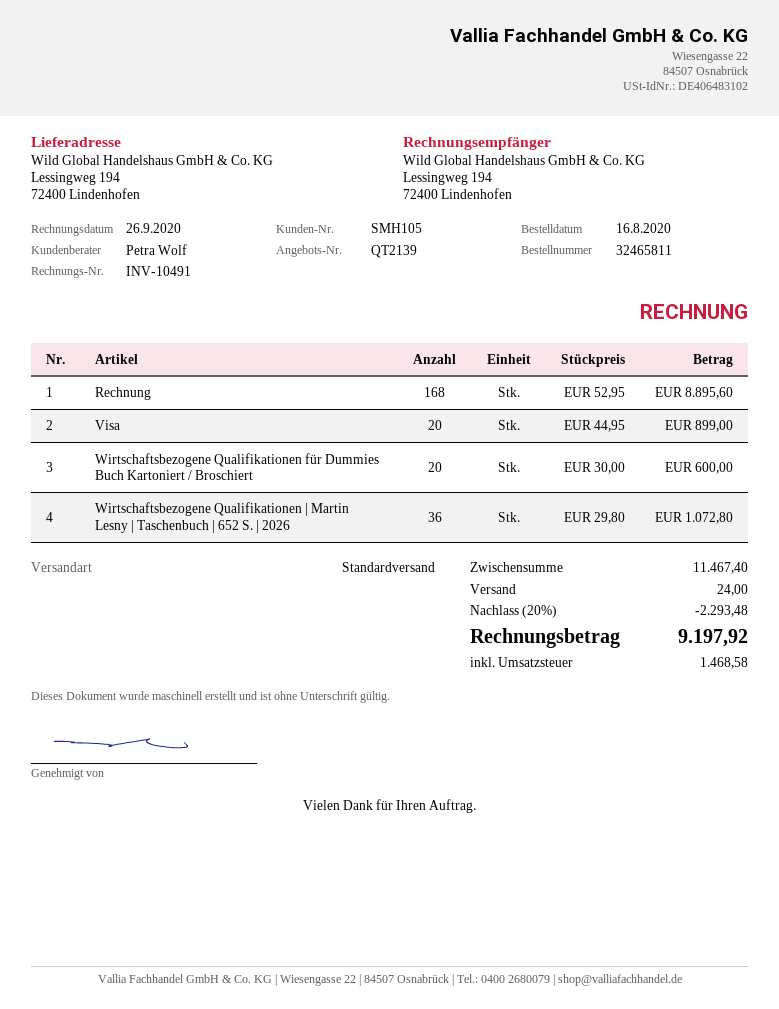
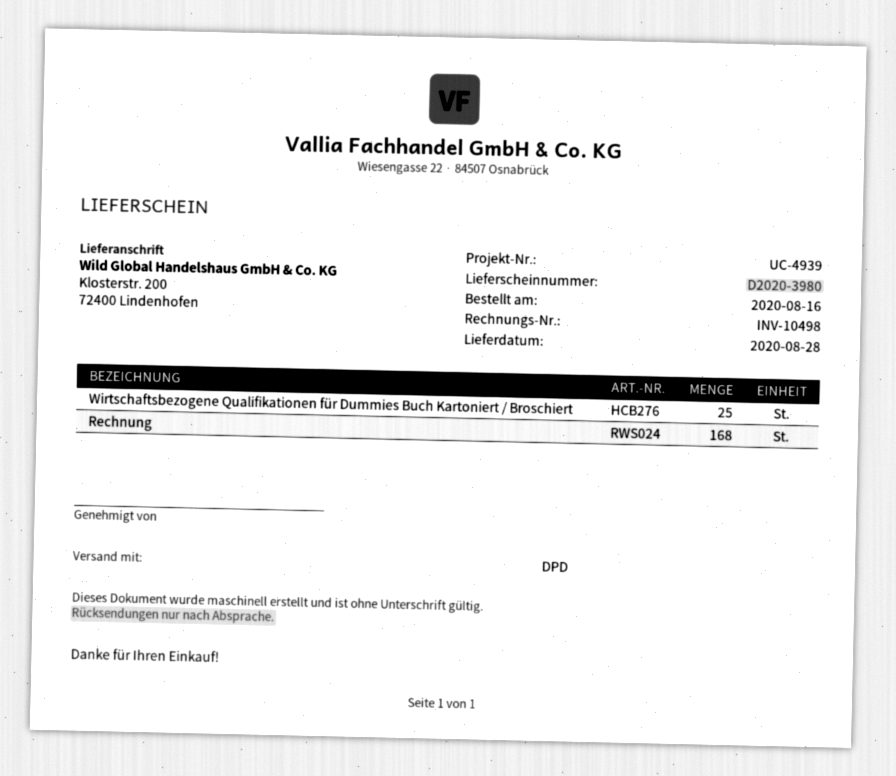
invoice number: INV-10491 -> INV-10498
shipping method: standard -> DPD
ship to: Lessingweg 194, 72400 Lindenhofen -> Klosterstr. 200, 72400 Lindenhofen
Visa: 20 -> none
Wirtschaftsbezogene Qualifikationen für Dummies Buch Kartoniert / Broschiert: 20 -> 25
Wirtschaftsbezogene Qualifikationen | Martin Lesny | Taschenbuch | 652 S. | 2026: 36 -> none

